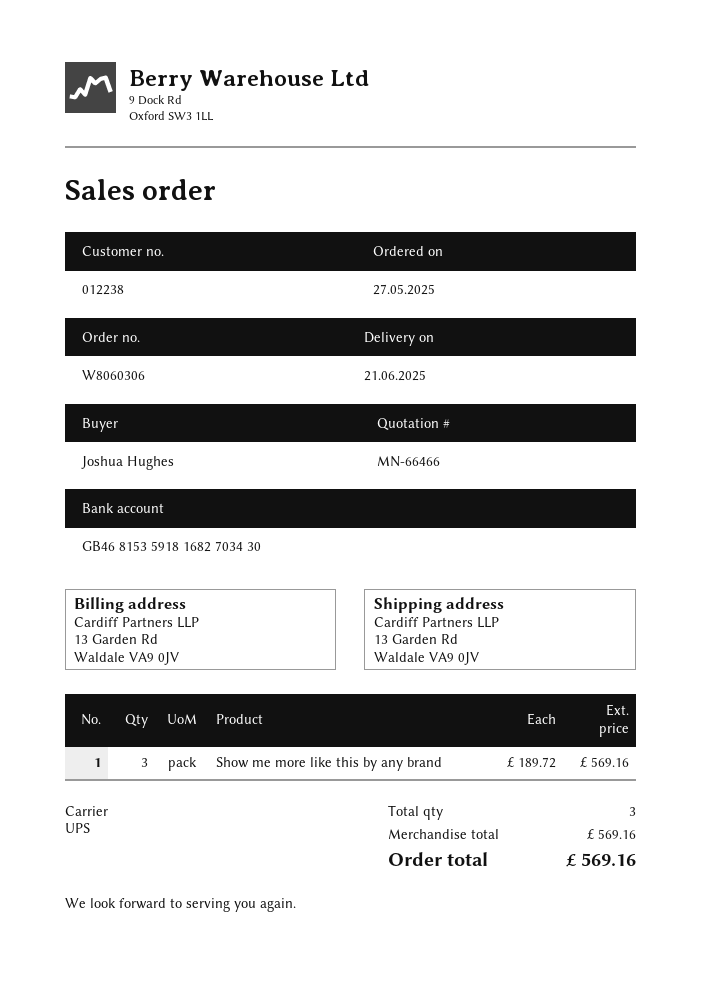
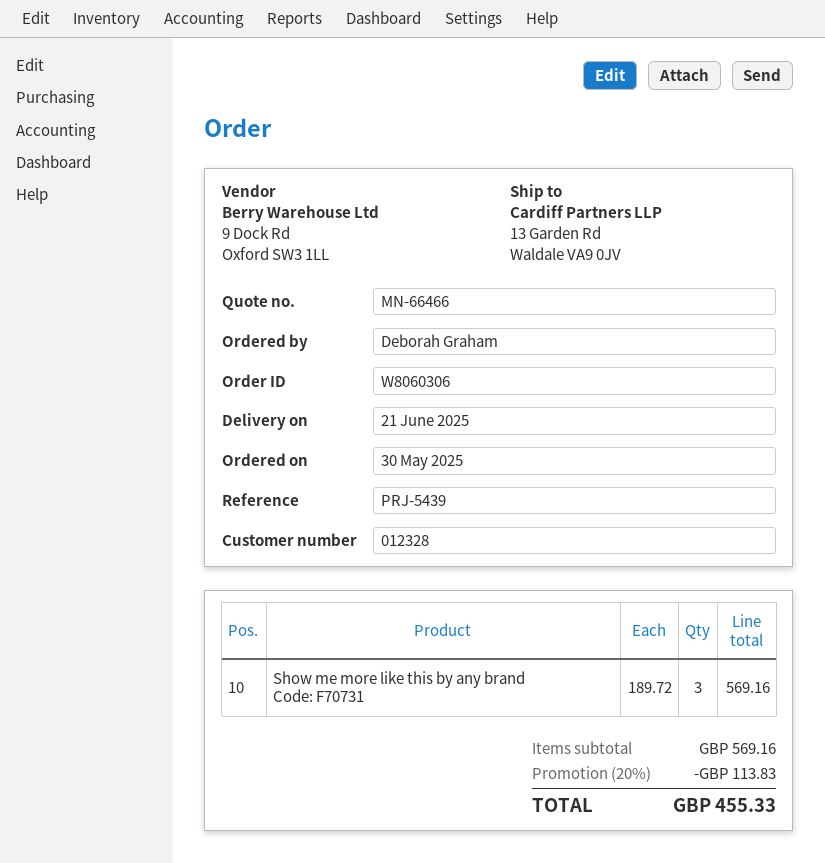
order date: 2025-05-27 -> 2025-05-30
customer number: 012238 -> 012328
ordered by: Joshua Hughes -> Deborah Graham
discount: none -> 20% = 113.83
total: 569.16 -> 455.33

